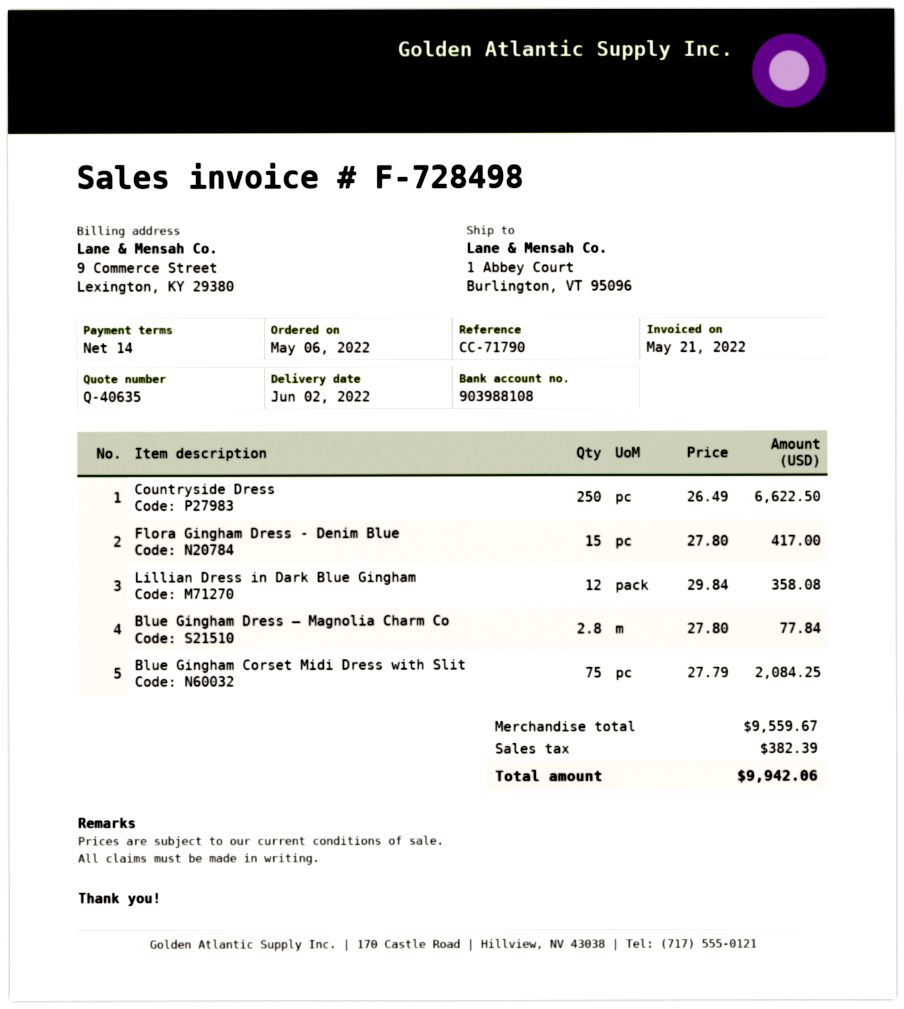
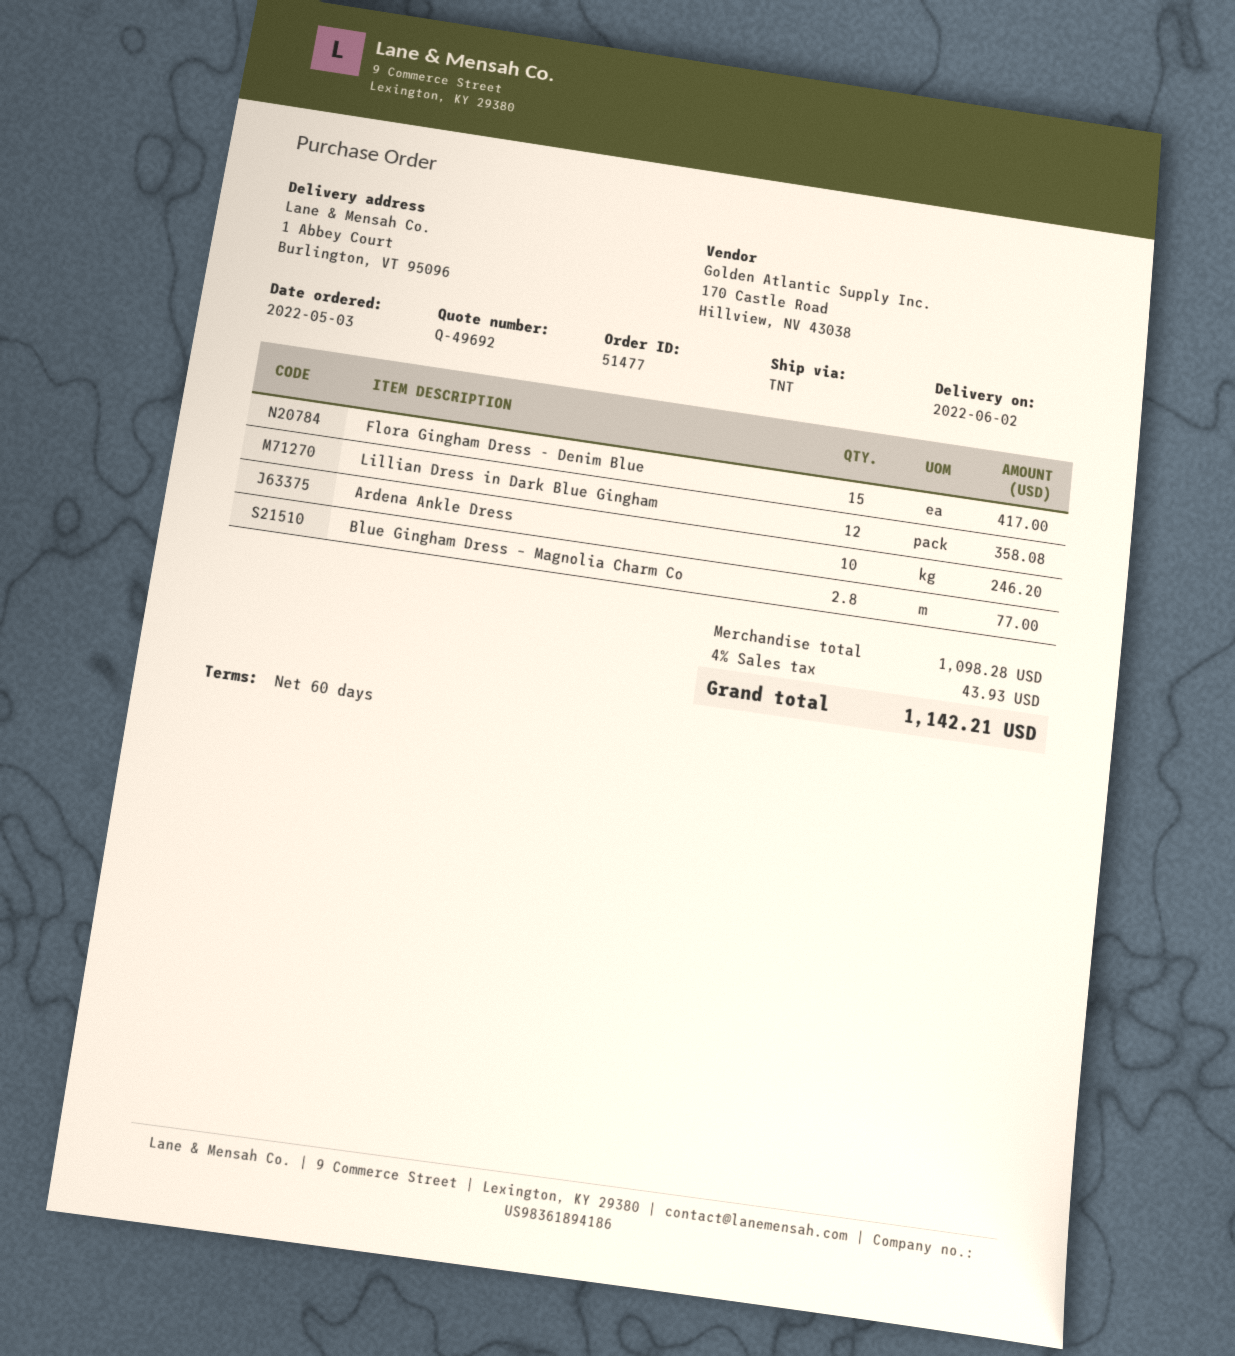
quote number: Q-40635 -> Q-49692
order date: 2022-05-06 -> 2022-05-03
payment terms: 14 days -> 60 days
Countryside Dress: 250 for 6622.50 -> none
Blue Gingham Dress – Magnolia Charm Co: 2.8 for 77.84 -> 2.8 for 77.00
Blue Gingham Corset Midi Dress with Slit: 75 for 2084.25 -> none
Ardena Ankle Dress: none -> 10 for 246.20
subtotal: 9559.67 -> 1098.28
tax: 382.39 -> 43.93
total: 9942.06 -> 1142.21

